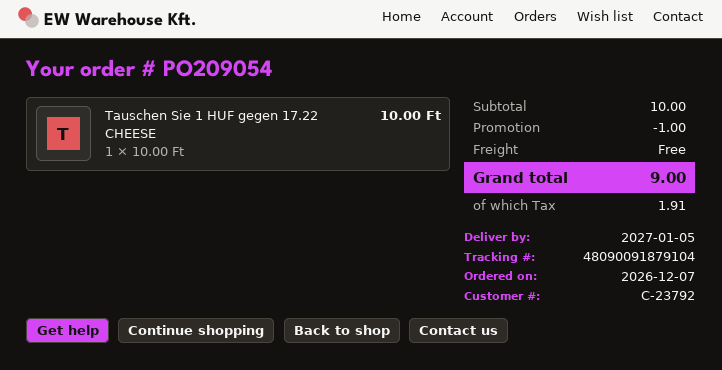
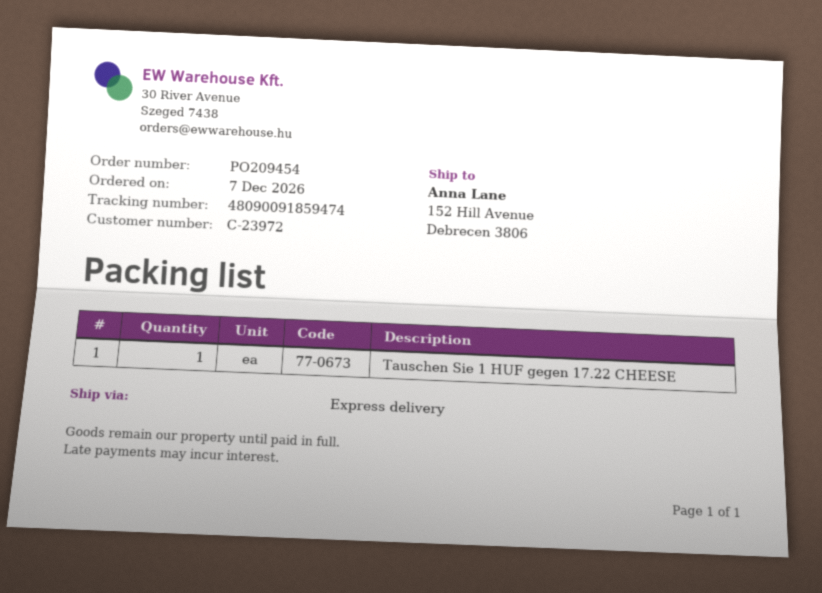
order number: PO209054 -> PO209454
customer number: C-23792 -> C-23972
tracking number: 48090091879104 -> 48090091859474

